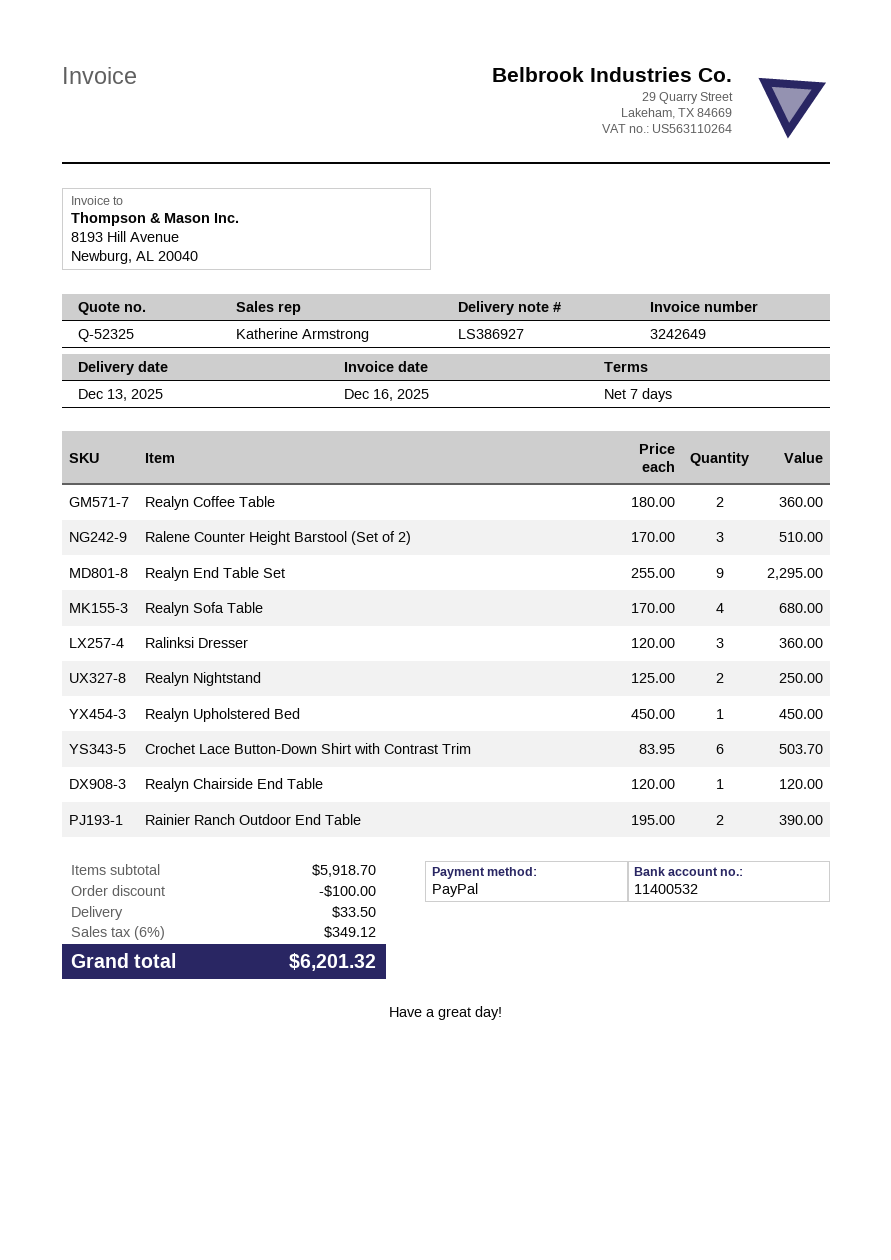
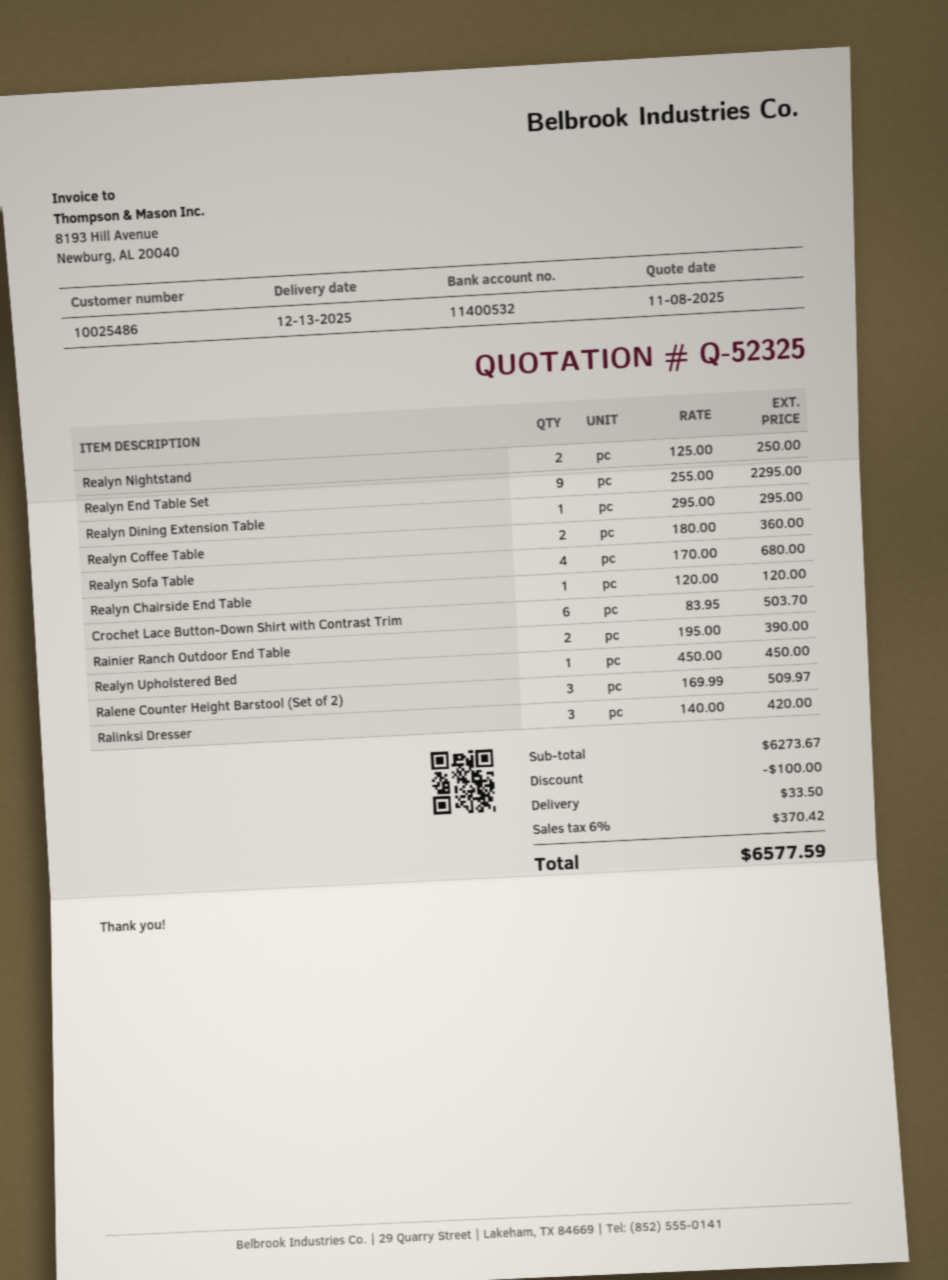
Ralene Counter Height Barstool (Set of 2): 3 x 170.00 = 510.00 -> 3 x 169.99 = 509.97
Ralinksi Dresser: 3 x 120.00 = 360.00 -> 3 x 140.00 = 420.00
Realyn Dining Extension Table: none -> 1 x 295.00 = 295.00
subtotal: 5918.70 -> 6273.67
tax: 6% = 349.12 -> 6% = 370.42
total: 6201.32 -> 6577.59

